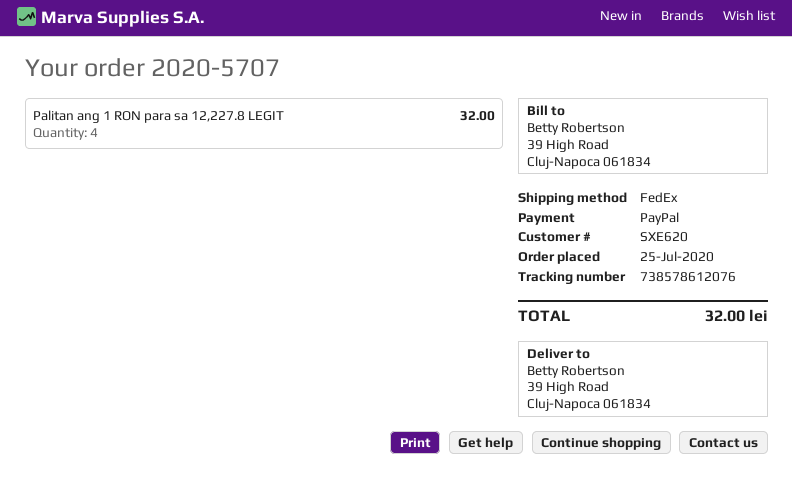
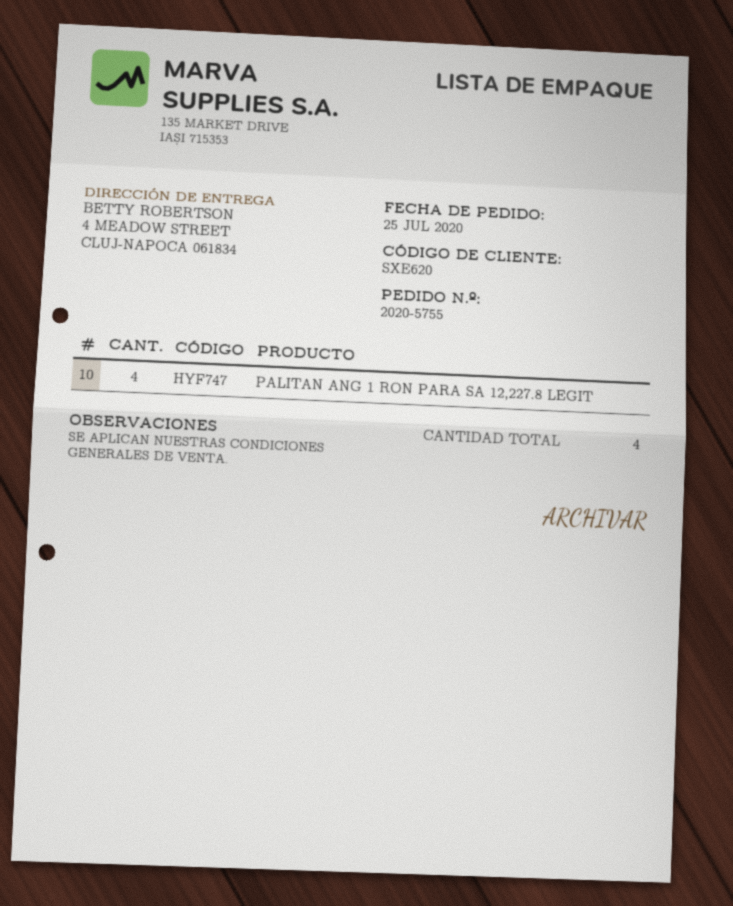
order number: 2020-5707 -> 2020-5755
ship to: 39 High Road, Cluj-Napoca 061834 -> 4 MEADOW STREET, CLUJ-NAPOCA 061834

